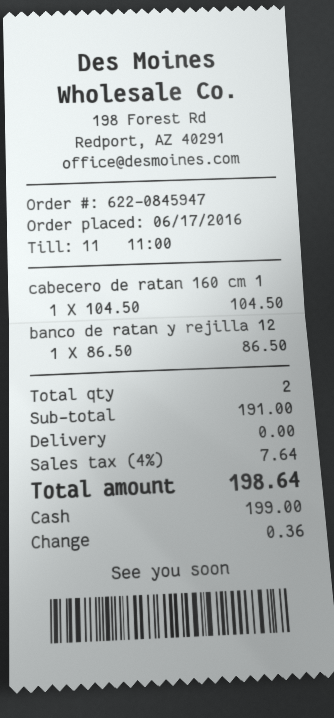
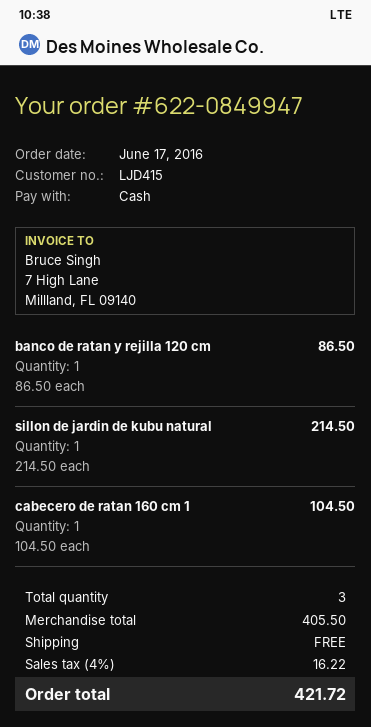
order number: 622-0845947 -> 622-0849947
sillon de jardin de kubu natural: none -> 1 x 214.50 = 214.50
total quantity: 2 -> 3
subtotal: 191.00 -> 405.50
tax: 4% = 7.64 -> 4% = 16.22
total: 198.64 -> 421.72

